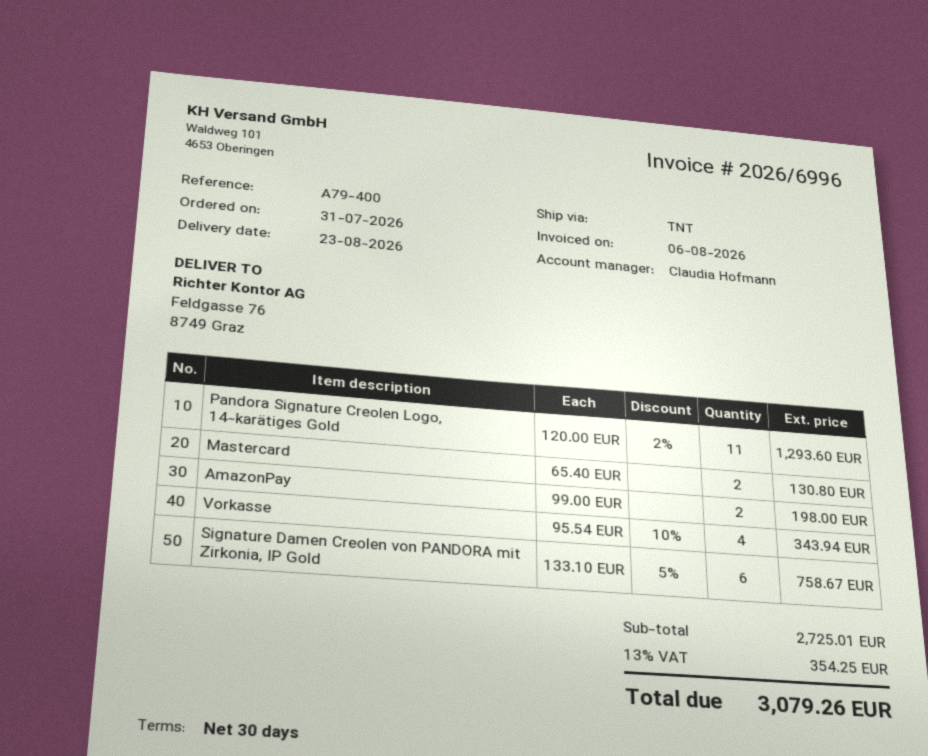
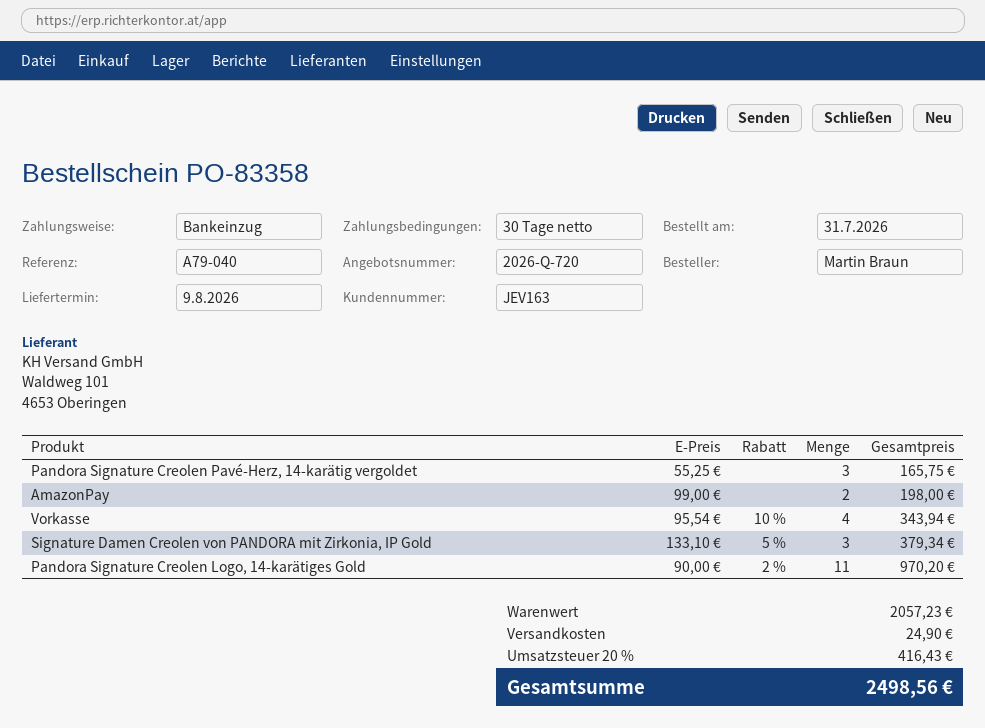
delivery date: 2026-08-23 -> 2026-08-09
reference: A79-400 -> A79-040
Pandora Signature Creolen Logo, 14-karätiges Gold: 11 x 120.00 - 2% = 1293.60 -> 11 x 90.00 - 2% = 970.20
Mastercard: 2 x 65.40 = 130.80 -> none
Signature Damen Creolen von PANDORA mit Zirkonia, IP Gold: 6 x 133.10 - 5% = 758.67 -> 3 x 133.10 - 5% = 379.34
Pandora Signature Creolen Pavé-Herz, 14-karätig vergoldet: none -> 3 x 55.25 = 165.75
subtotal: 2725.01 -> 2057.23
shipping: none -> 24.90
tax: 13% = 354.25 -> 20% = 416.43
total: 3079.26 -> 2498.56

